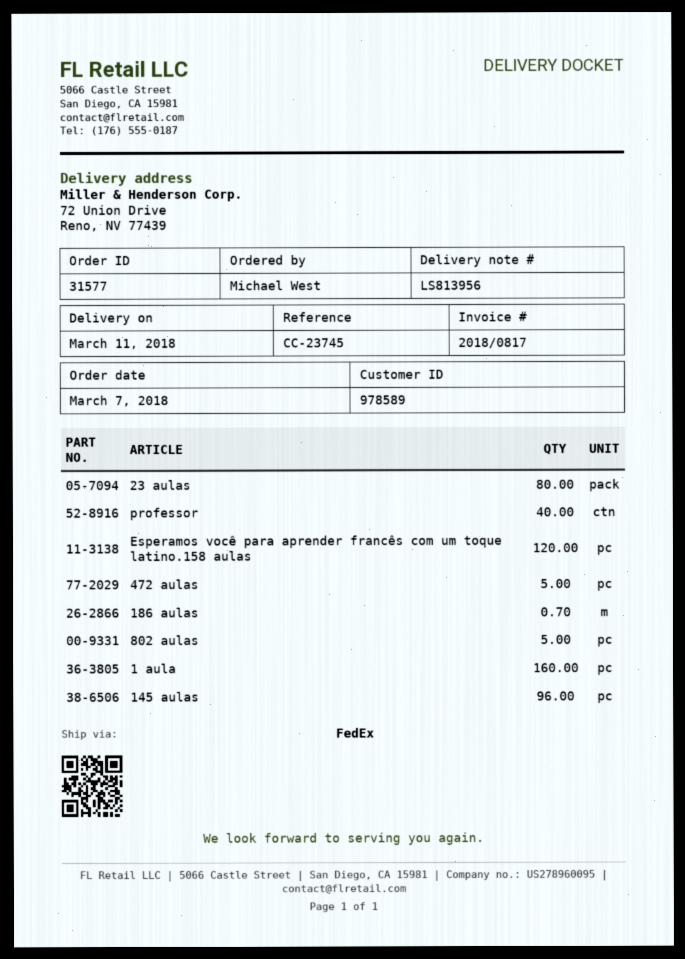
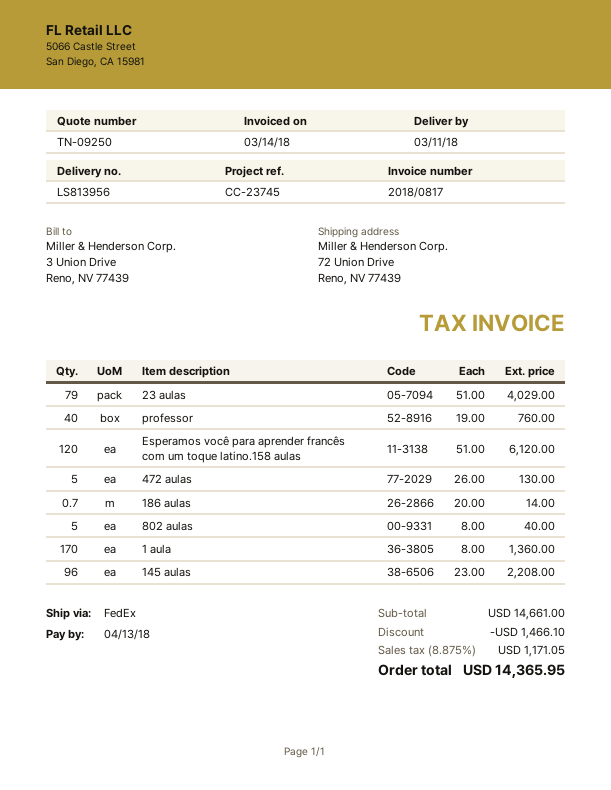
23 aulas: 80 -> 79
1 aula: 160 -> 170

